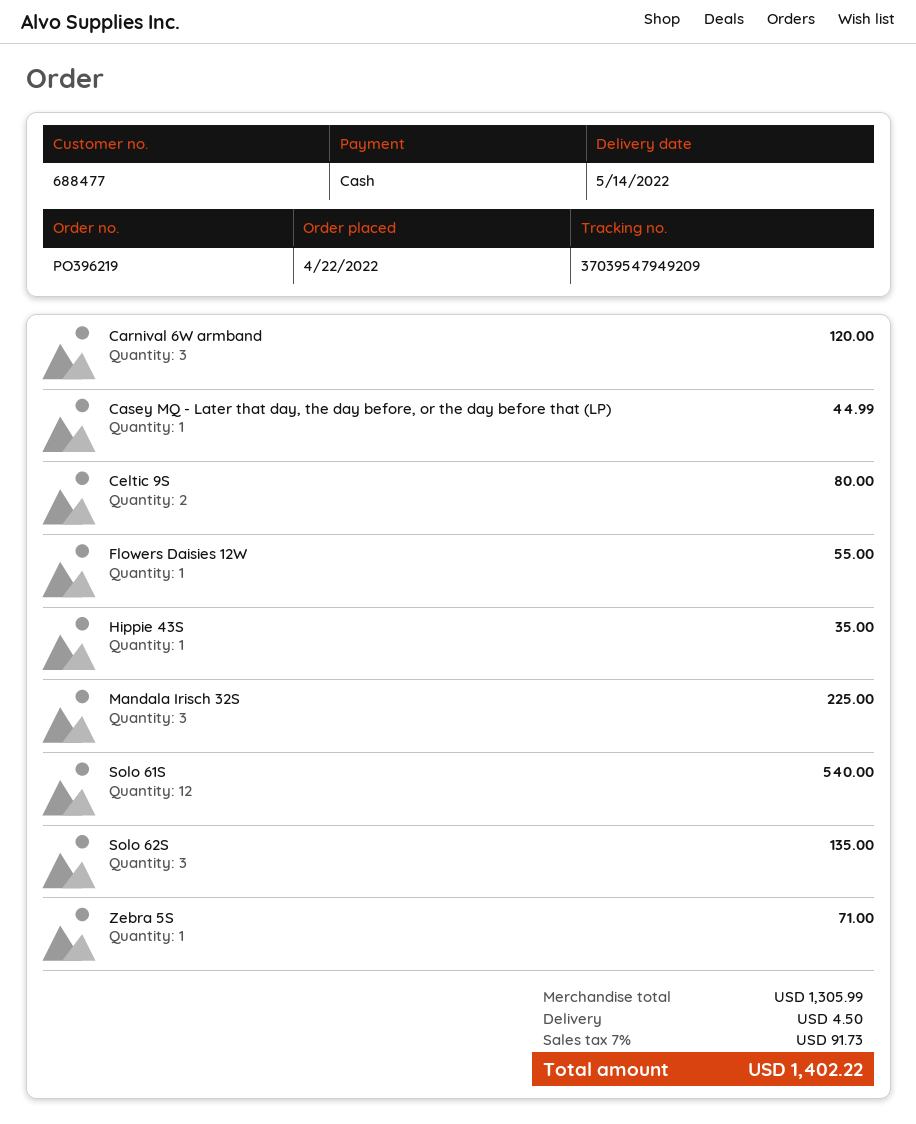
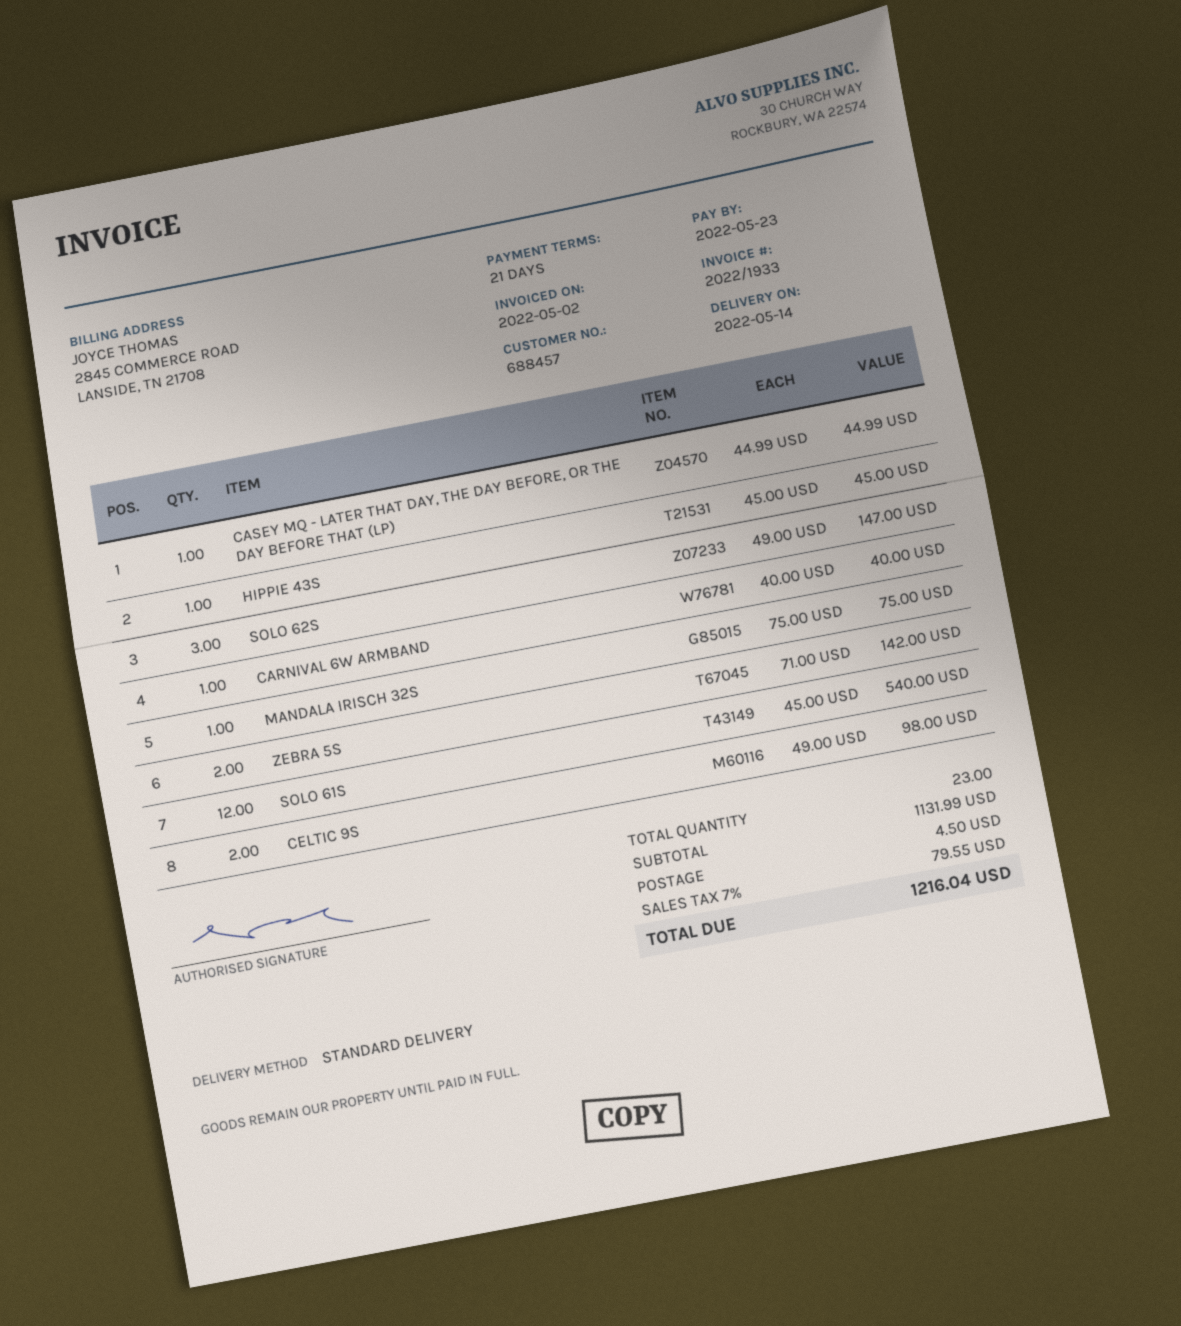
customer number: 688477 -> 688457
Carnival 6W armband: 3 for 120.00 -> 1 for 40.00
Celtic 9S: 2 for 80.00 -> 2 for 98.00
Flowers Daisies 12W: 1 for 55.00 -> none
Hippie 43S: 1 for 35.00 -> 1 for 45.00
Mandala Irisch 32S: 3 for 225.00 -> 1 for 75.00
Solo 62S: 3 for 135.00 -> 3 for 147.00
Zebra 5S: 1 for 71.00 -> 2 for 142.00
subtotal: 1305.99 -> 1131.99
tax: 7% = 91.73 -> 7% = 79.55
total: 1402.22 -> 1216.04

